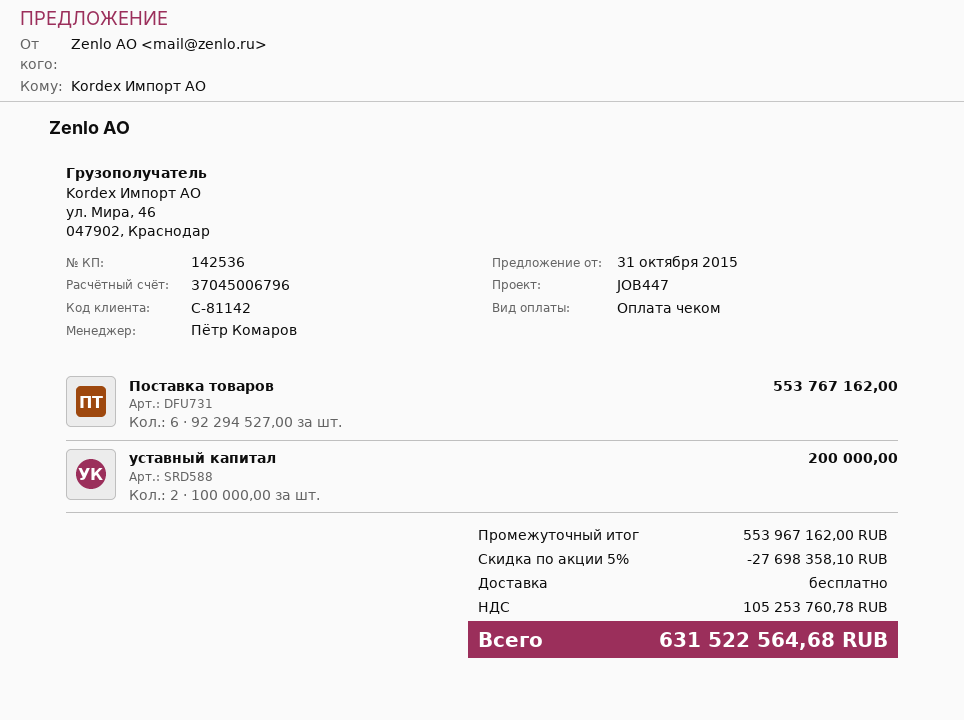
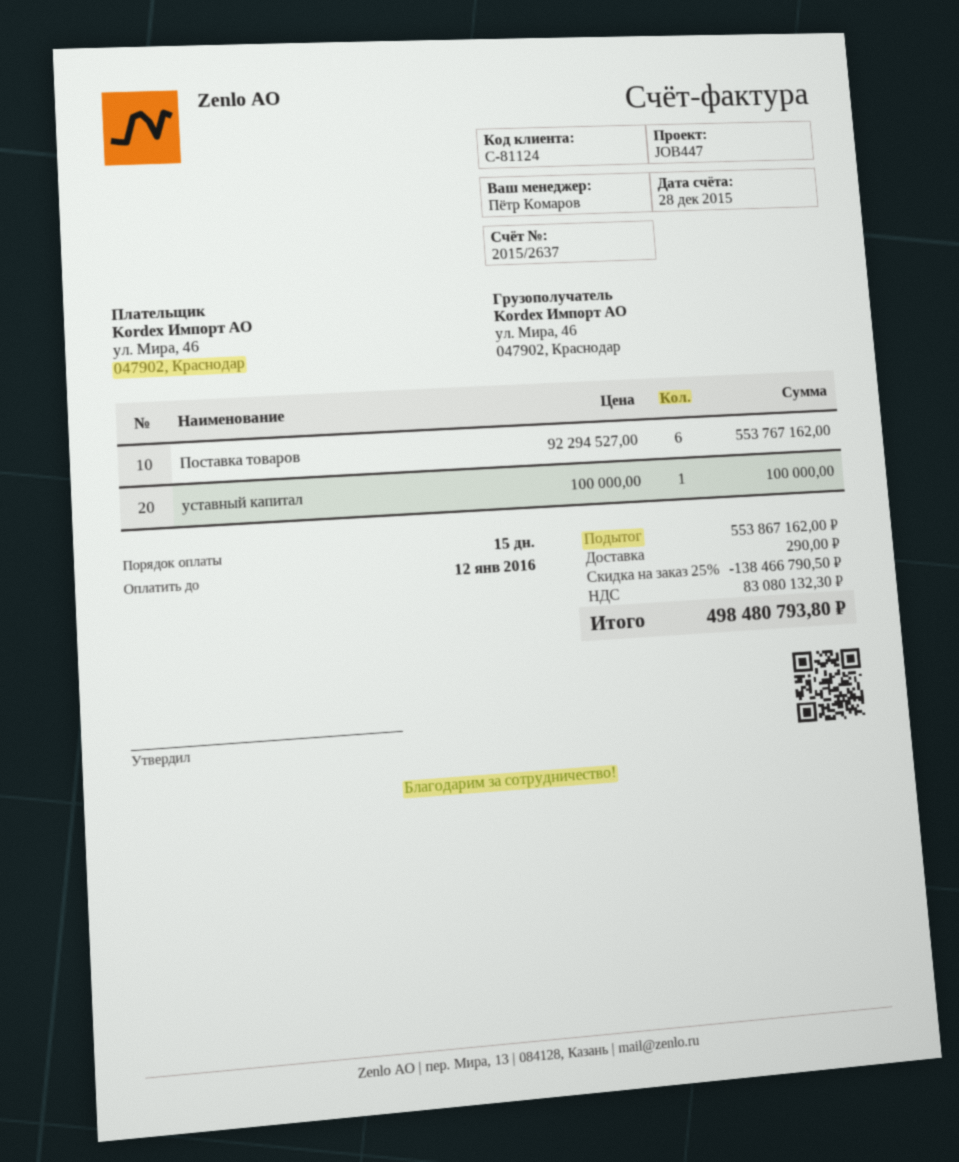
customer number: C-81142 -> C-81124
уставный капитал: 2 x 100000.00 = 200000.00 -> 1 x 100000.00 = 100000.00
subtotal: 553967162.00 -> 553867162.00
discount: 5% = 27698358.10 -> 25% = 138466790.50
shipping: 0.00 -> 290.00
tax: 105253760.78 -> 83080132.30
total: 631522564.68 -> 498480793.80

